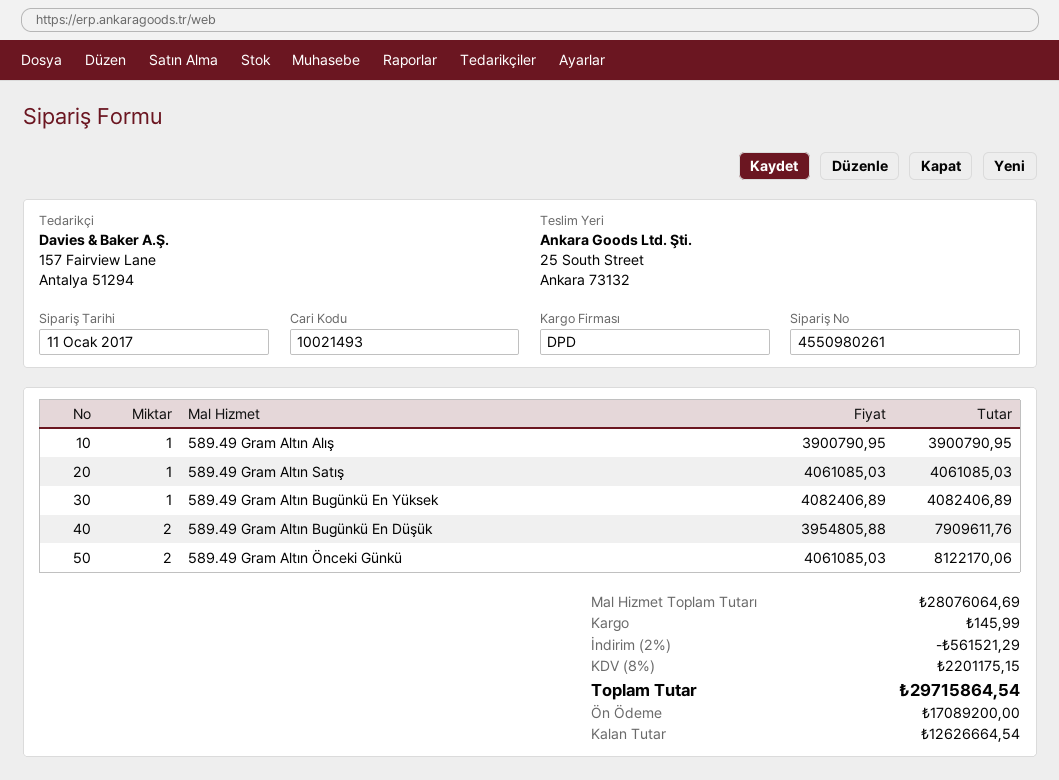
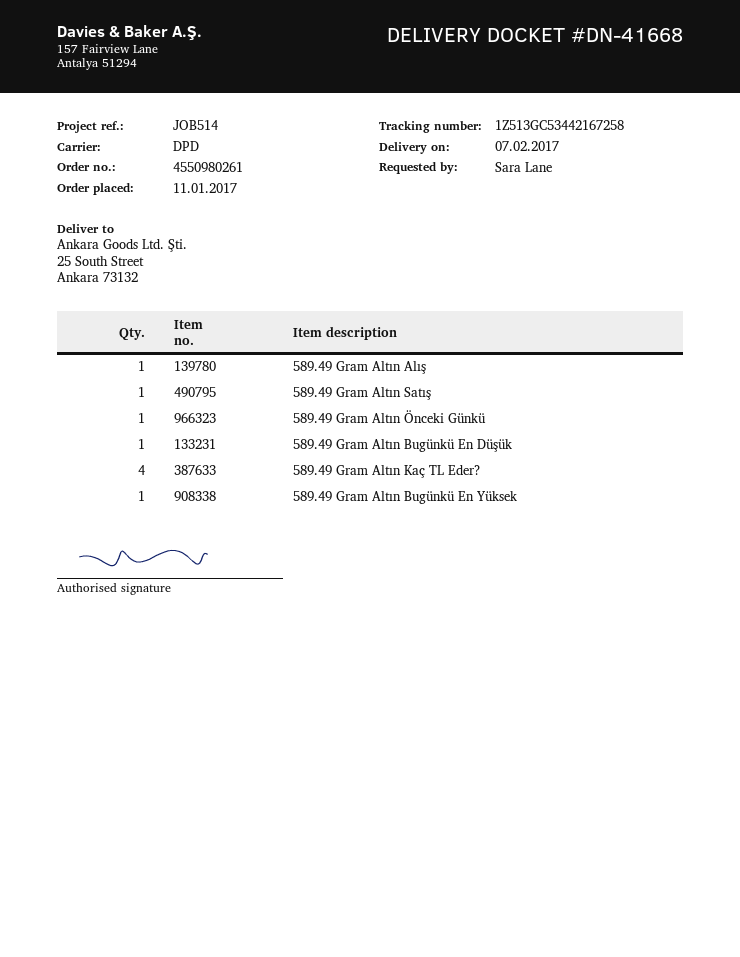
589.49 Gram Altın Bugünkü En Düşük: 2 -> 1
589.49 Gram Altın Önceki Günkü: 2 -> 1
589.49 Gram Altın Kaç TL Eder?: none -> 4

